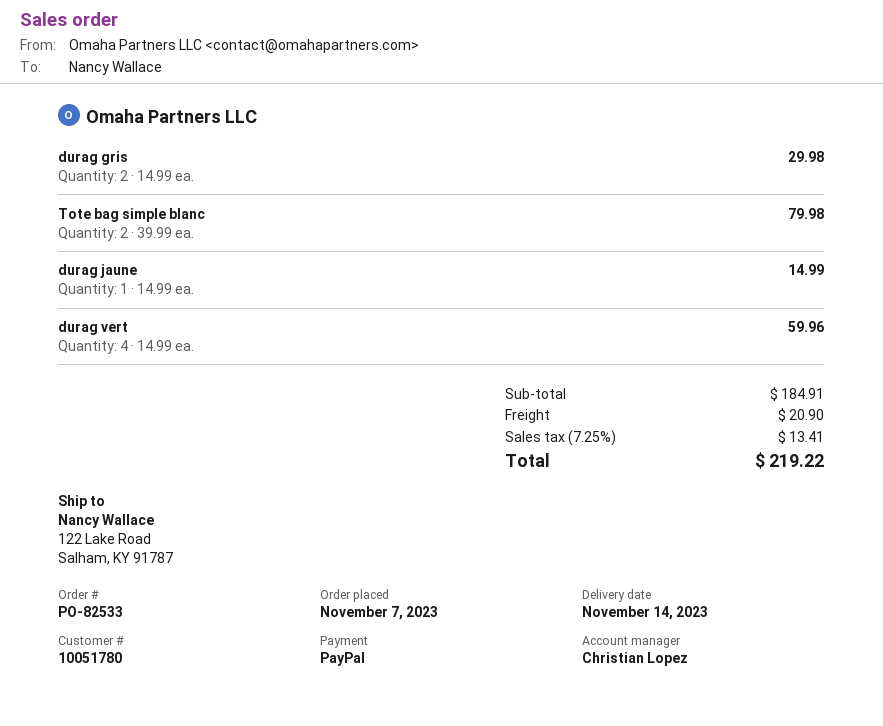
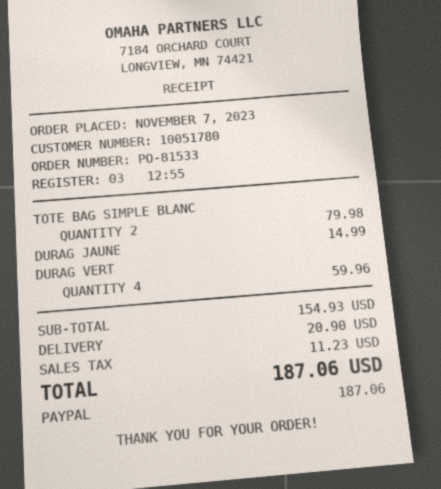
order number: PO-82533 -> PO-81533
durag gris: 2 for 29.98 -> none
subtotal: 184.91 -> 154.93
tax: 13.41 -> 11.23
total: 219.22 -> 187.06

